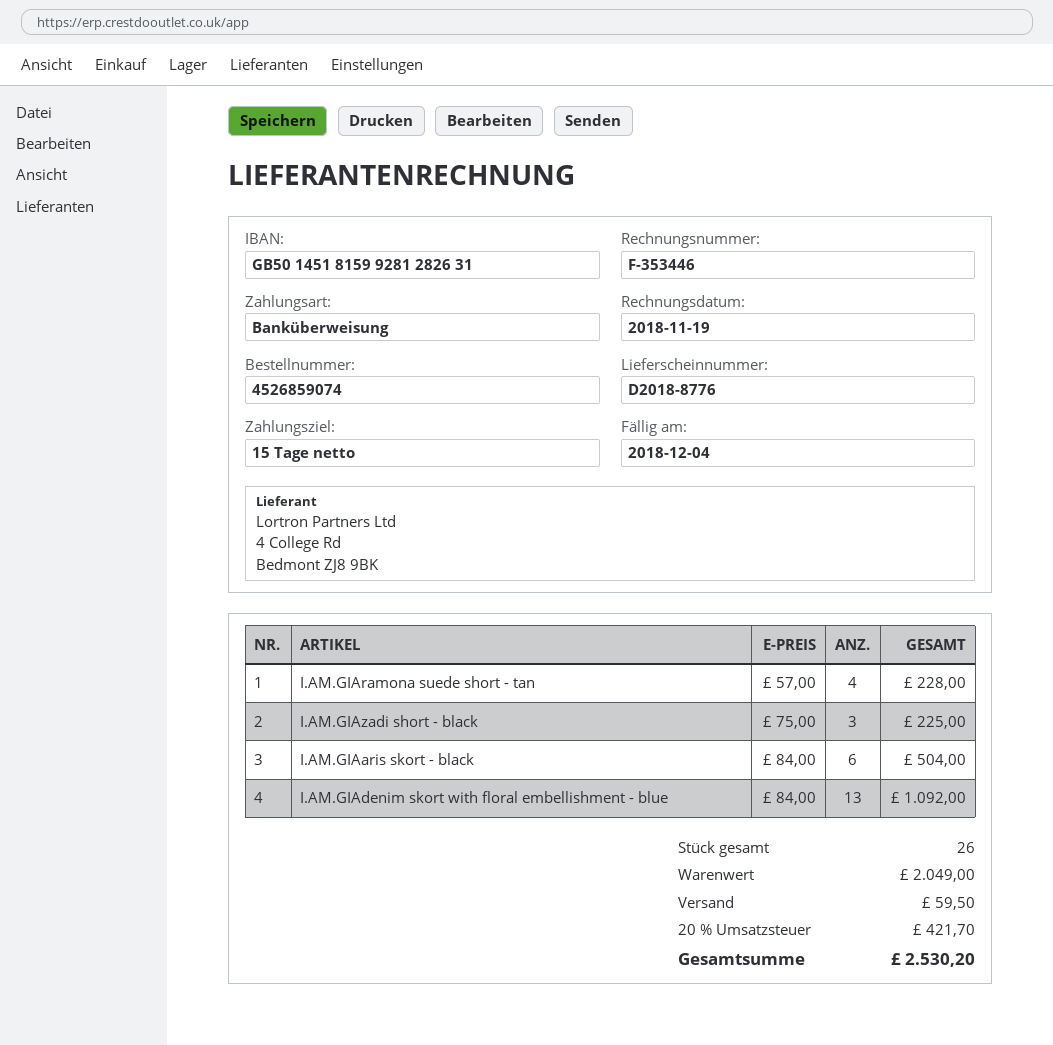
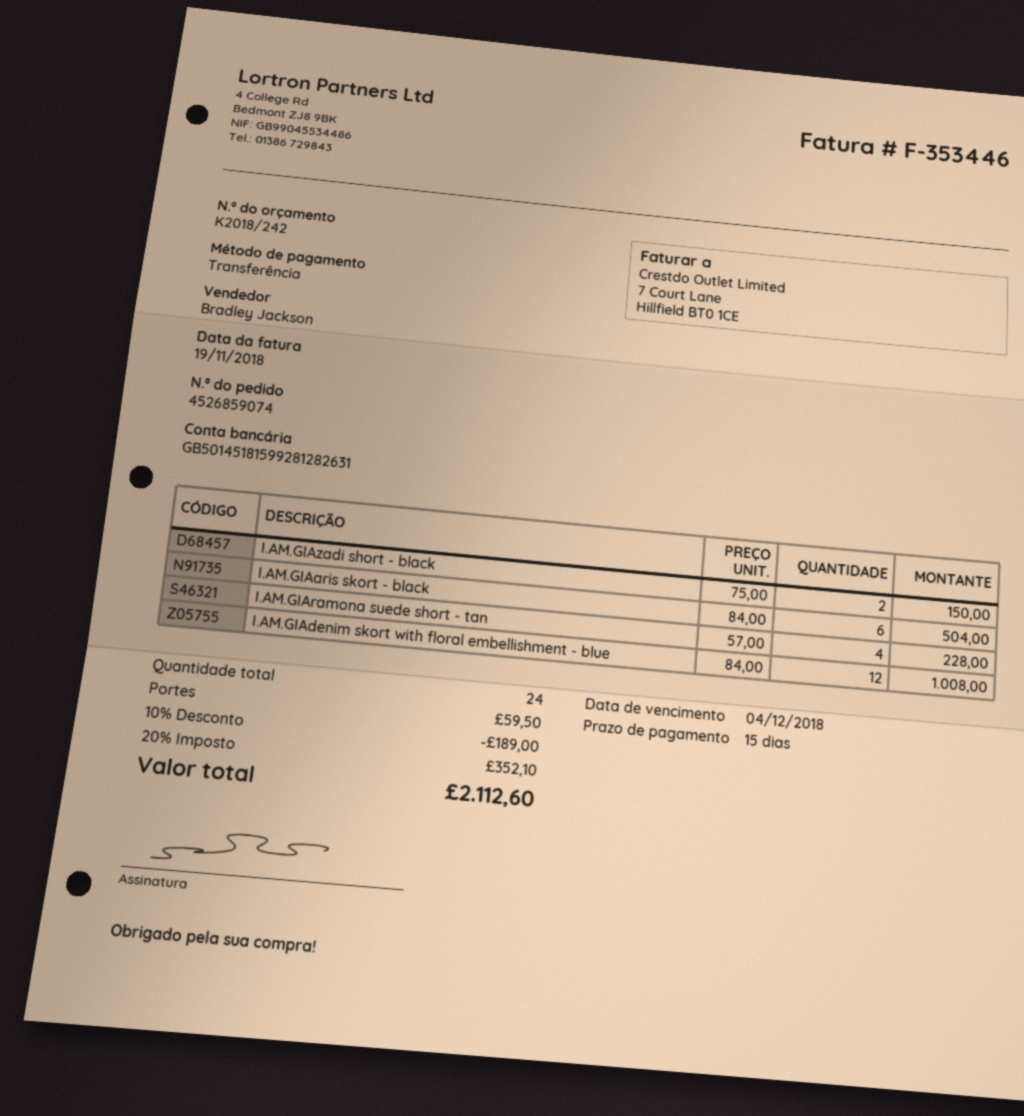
I.AM.GIAzadi short - black: 3 x 75.00 = 225.00 -> 2 x 75.00 = 150.00
I.AM.GIAdenim skort with floral embellishment - blue: 13 x 84.00 = 1092.00 -> 12 x 84.00 = 1008.00
total quantity: 26 -> 24
discount: none -> 10% = 189.00
tax: 20% = 421.70 -> 20% = 352.10
total: 2530.20 -> 2112.60

